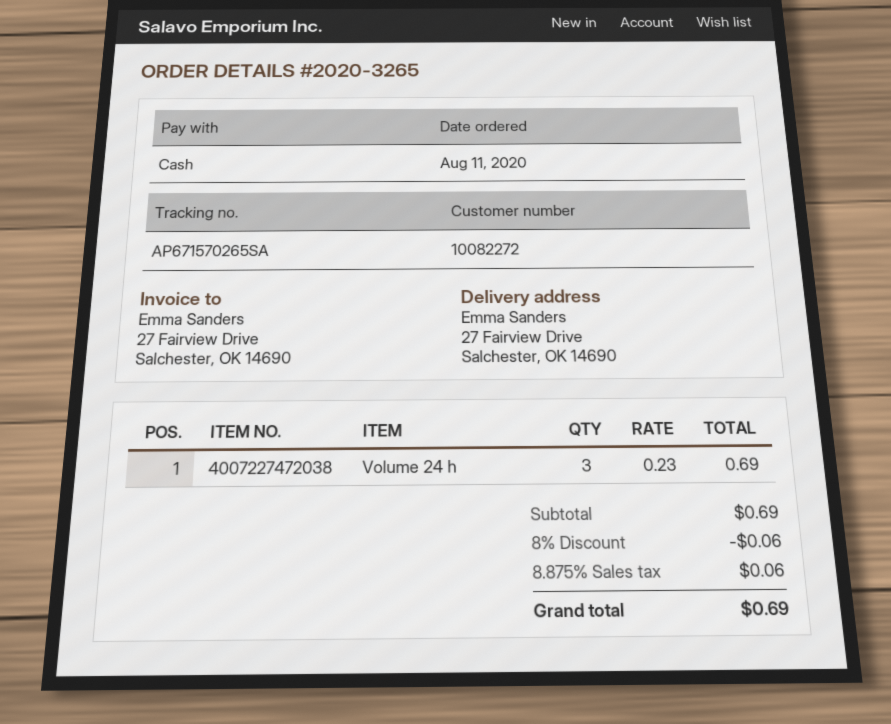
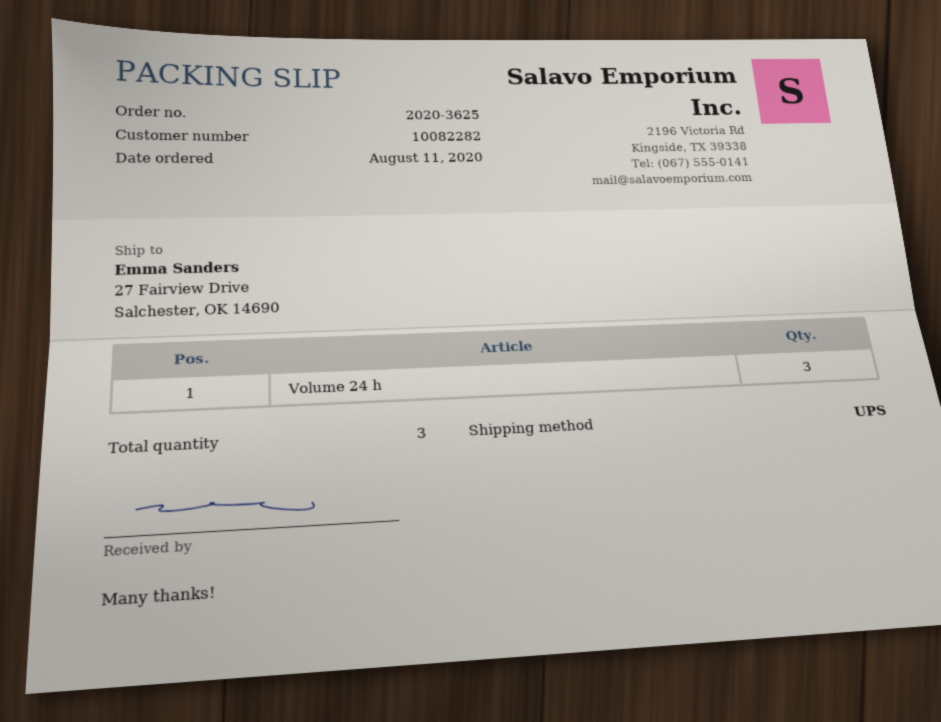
order number: 2020-3265 -> 2020-3625
customer number: 10082272 -> 10082282

